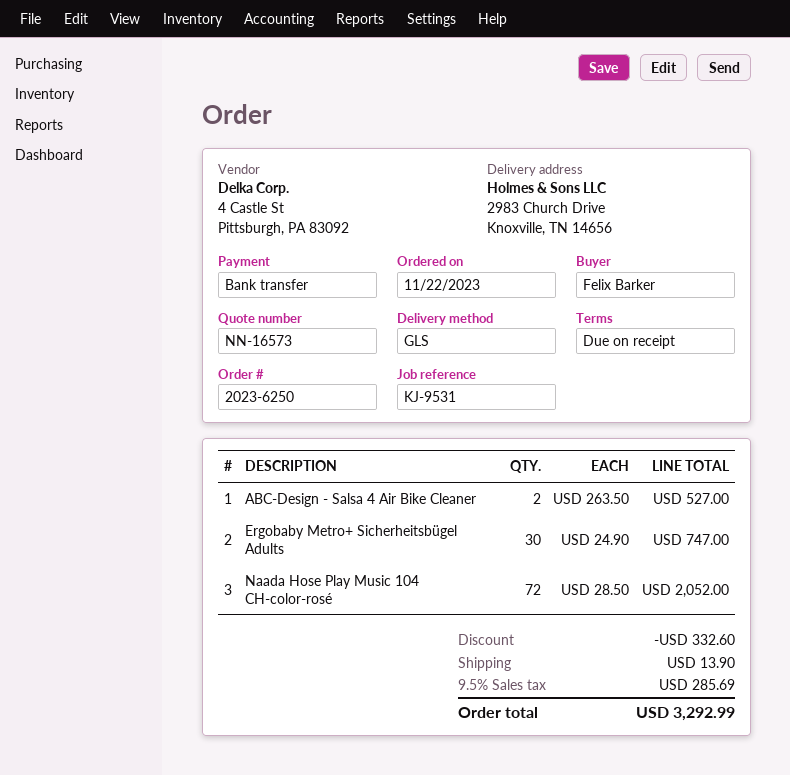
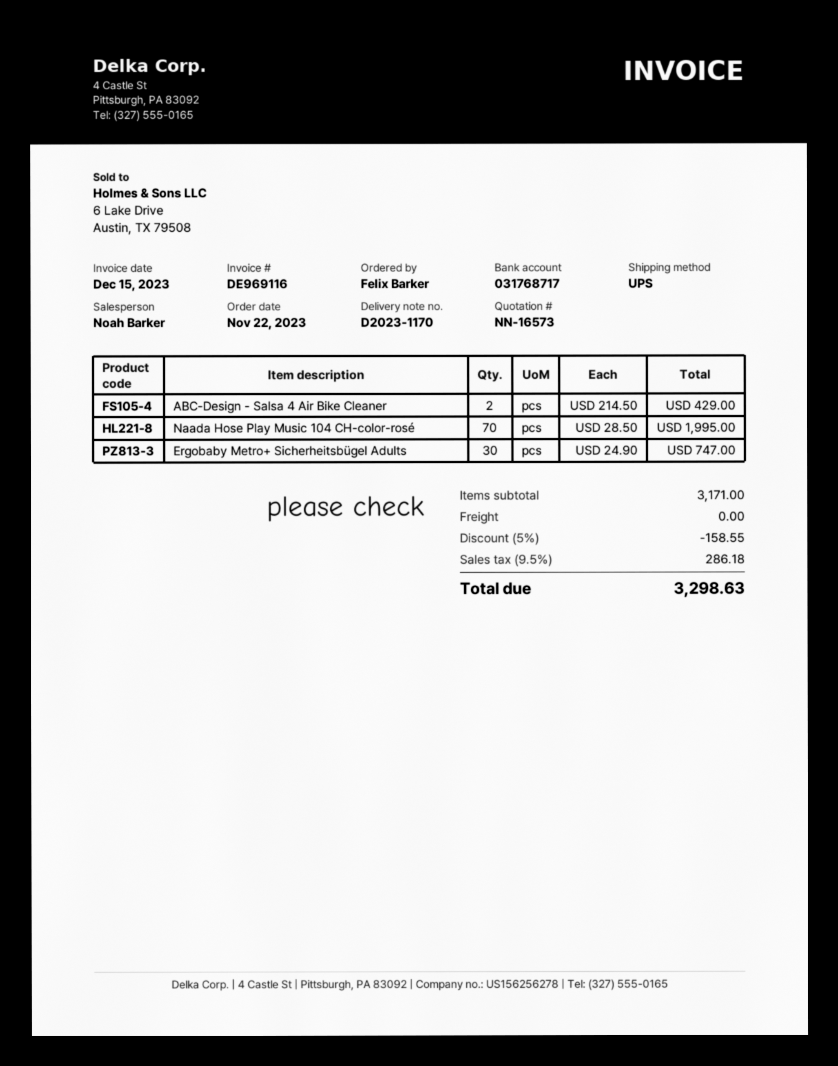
shipping method: GLS -> UPS
ABC-Design - Salsa 4 Air Bike Cleaner: 2 x 263.50 = 527.00 -> 2 x 214.50 = 429.00
Naada Hose Play Music 104 CH-color-rosé: 72 x 28.50 = 2052.00 -> 70 x 28.50 = 1995.00
discount: 332.60 -> 158.55
shipping: 13.90 -> 0.00
tax: 9.5% = 285.69 -> 9.5% = 286.18
total: 3292.99 -> 3298.63

